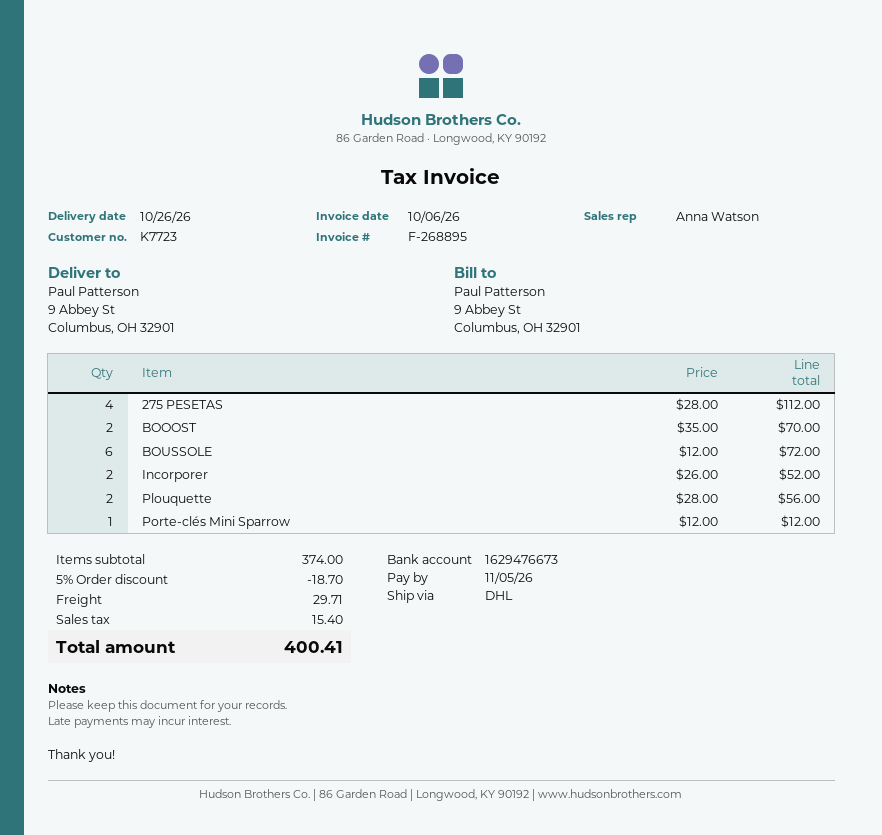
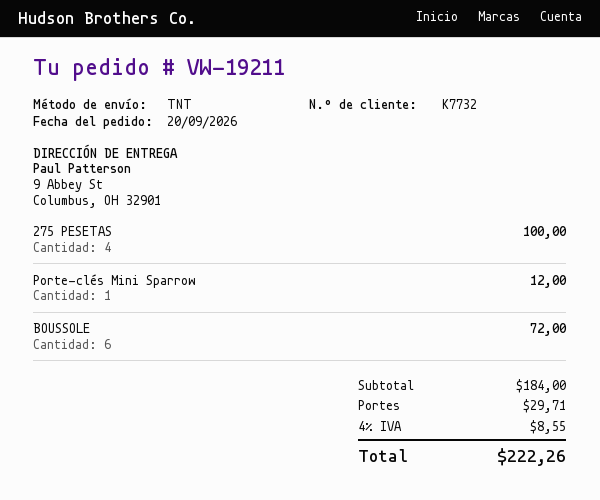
customer number: K7723 -> K7732
shipping method: DHL -> TNT
275 PESETAS: 4 for 112.00 -> 4 for 100.00
BOOOST: 2 for 70.00 -> none
Incorporer: 2 for 52.00 -> none
Plouquette: 2 for 56.00 -> none
subtotal: 374.00 -> 184.00
discount: 5% = 18.70 -> none
tax: 15.40 -> 8.55
total: 400.41 -> 222.26

